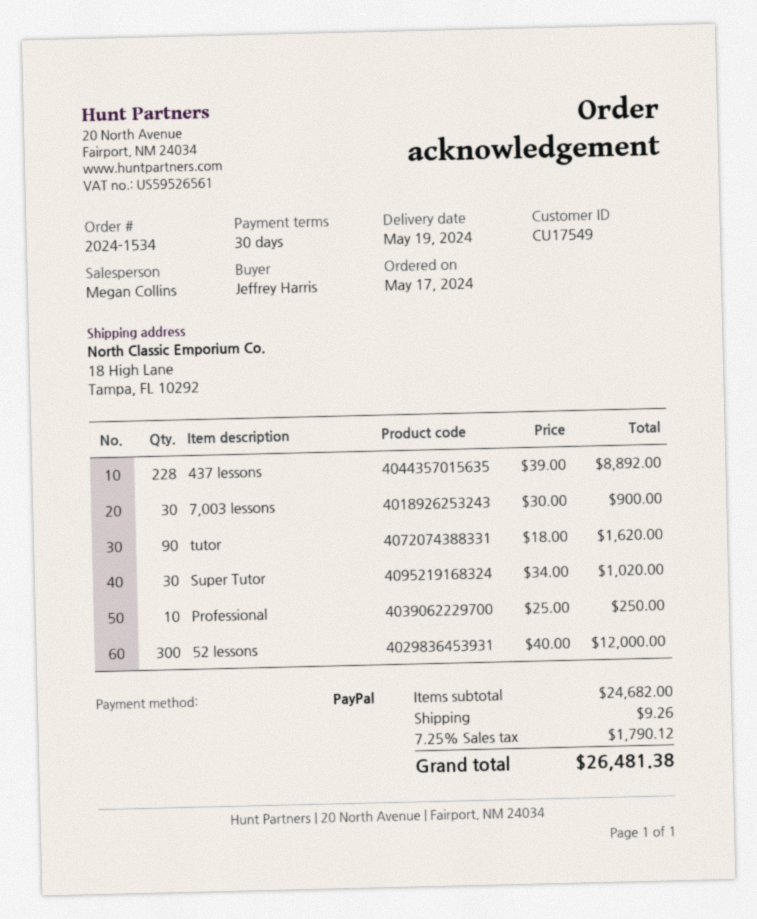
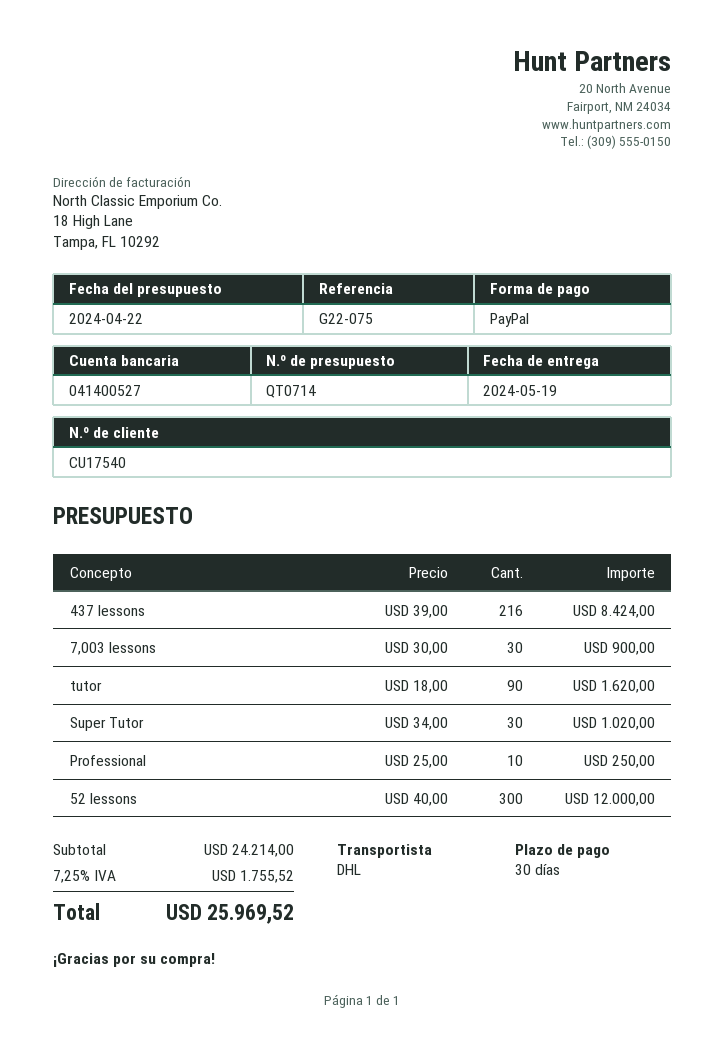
customer number: CU17549 -> CU17540
437 lessons: 228 x 39.00 = 8892.00 -> 216 x 39.00 = 8424.00
subtotal: 24682.00 -> 24214.00
shipping: 9.26 -> none
tax: 7.25% = 1790.12 -> 7.25% = 1755.52
total: 26481.38 -> 25969.52

